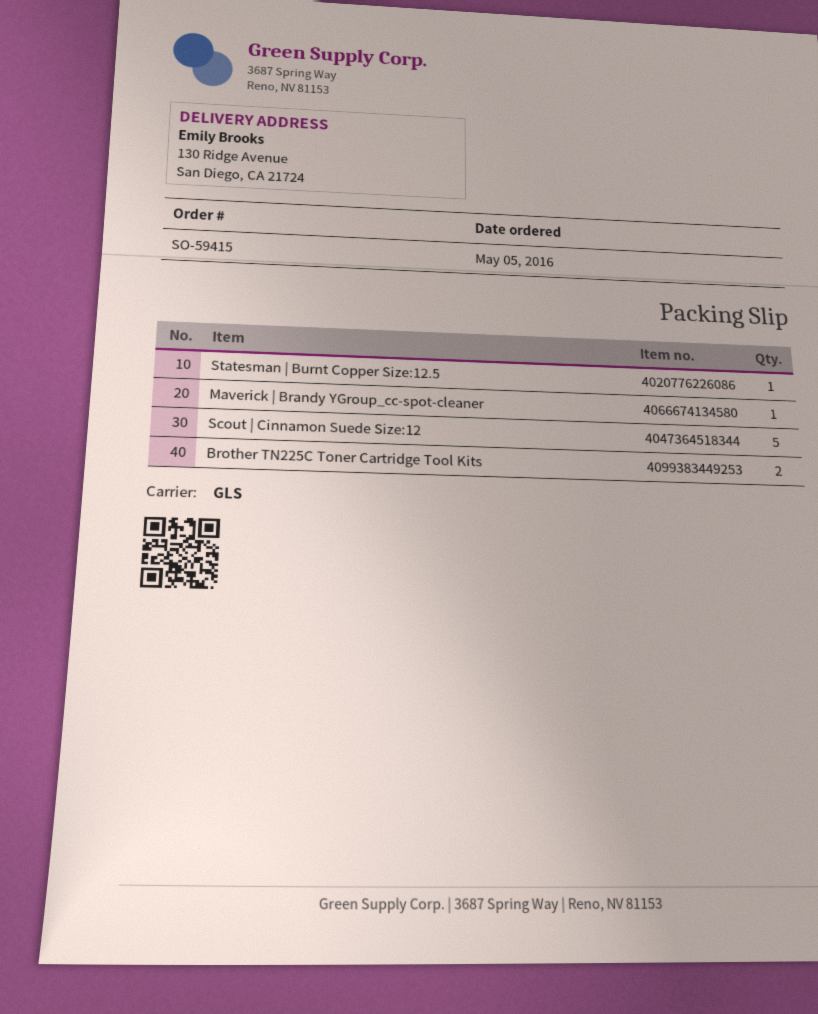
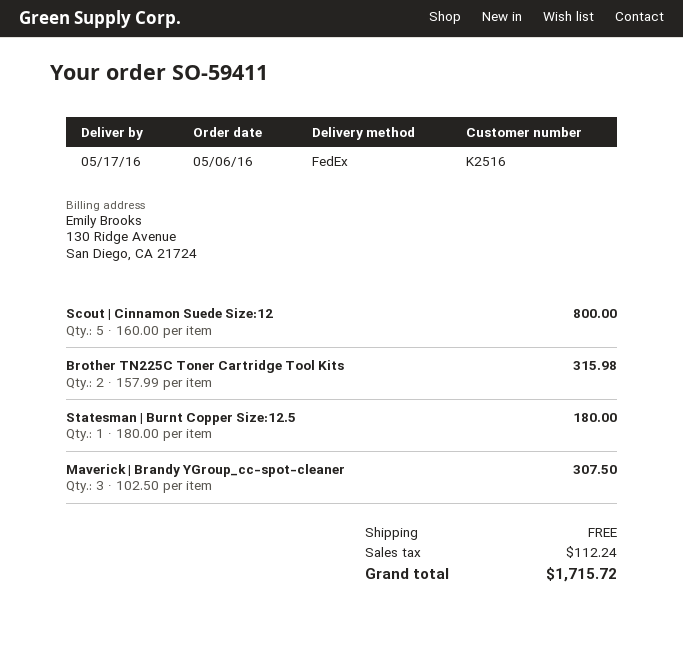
order number: SO-59415 -> SO-59411
order date: 2016-05-05 -> 2016-05-06
shipping method: GLS -> FedEx
Maverick | Brandy YGroup_cc-spot-cleaner: 1 -> 3

